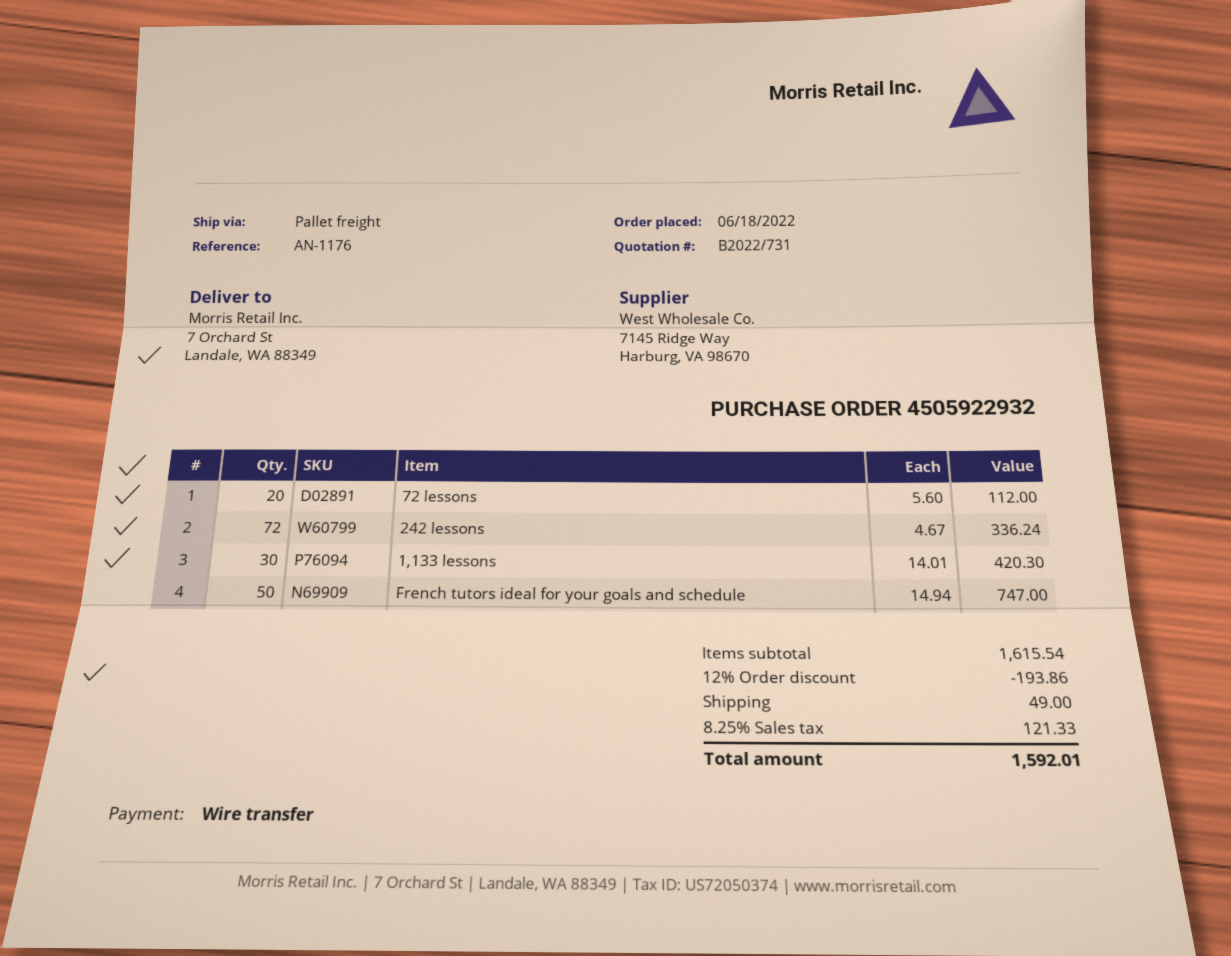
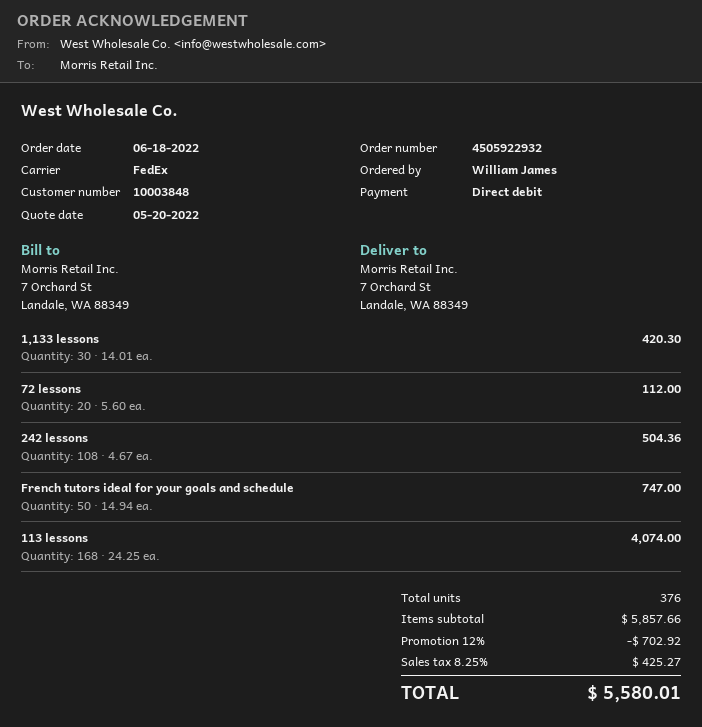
payment method: bank transfer -> direct debit
shipping method: pallet freight -> FedEx
242 lessons: 72 x 4.67 = 336.24 -> 108 x 4.67 = 504.36
113 lessons: none -> 168 x 24.25 = 4074.00
subtotal: 1615.54 -> 5857.66
discount: 12% = 193.86 -> 12% = 702.92
shipping: 49.00 -> none
tax: 8.25% = 121.33 -> 8.25% = 425.27
total: 1592.01 -> 5580.01

